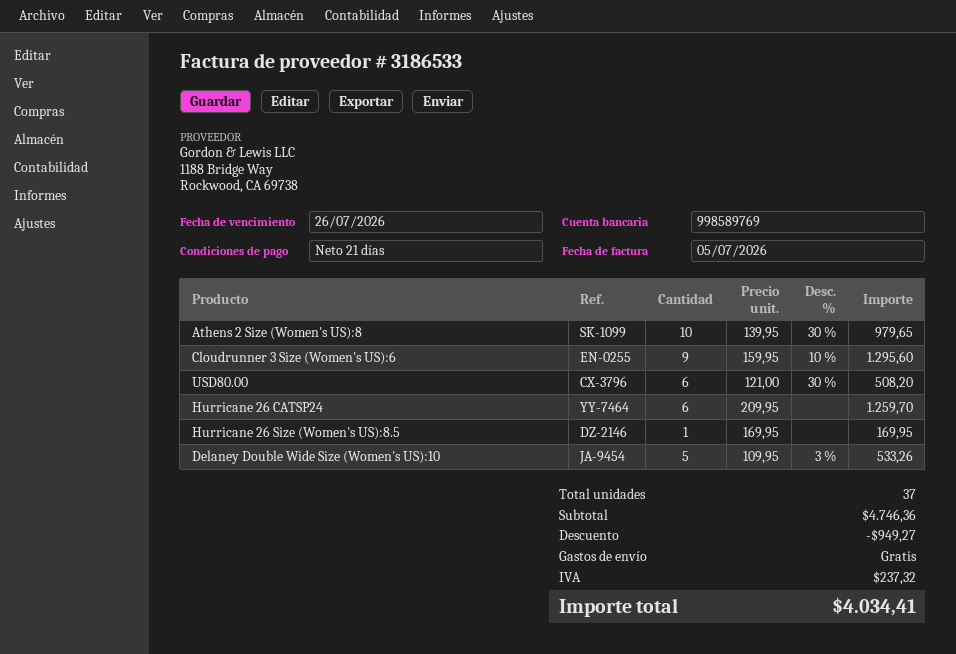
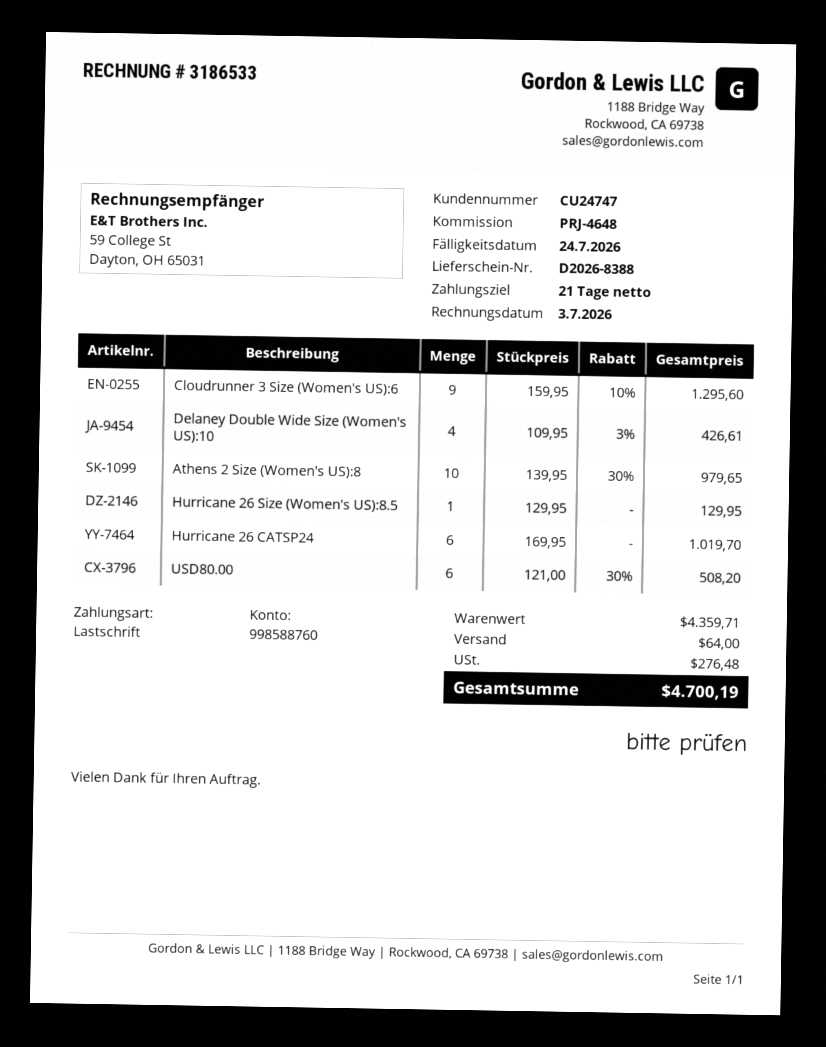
invoice date: 2026-07-05 -> 2026-07-03
due date: 2026-07-26 -> 2026-07-24
bank account: 998589769 -> 998588760
Hurricane 26 CATSP24: 6 x 209.95 = 1259.70 -> 6 x 169.95 = 1019.70
Hurricane 26 Size (Women's US):8.5: 1 x 169.95 = 169.95 -> 1 x 129.95 = 129.95
Delaney Double Wide Size (Women's US):10: 5 x 109.95 - 3% = 533.26 -> 4 x 109.95 - 3% = 426.61
subtotal: 4746.36 -> 4359.71
discount: 949.27 -> none
shipping: 0.00 -> 64.00
tax: 237.32 -> 276.48
total: 4034.41 -> 4700.19

